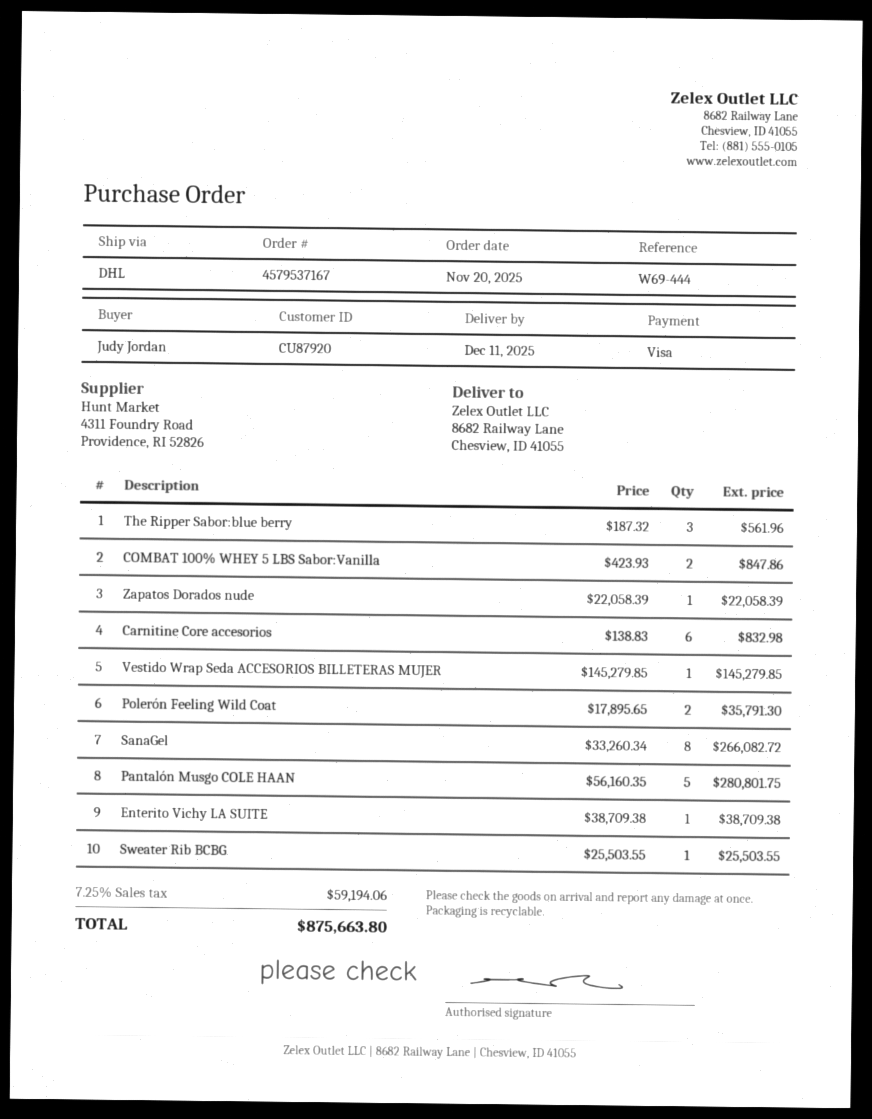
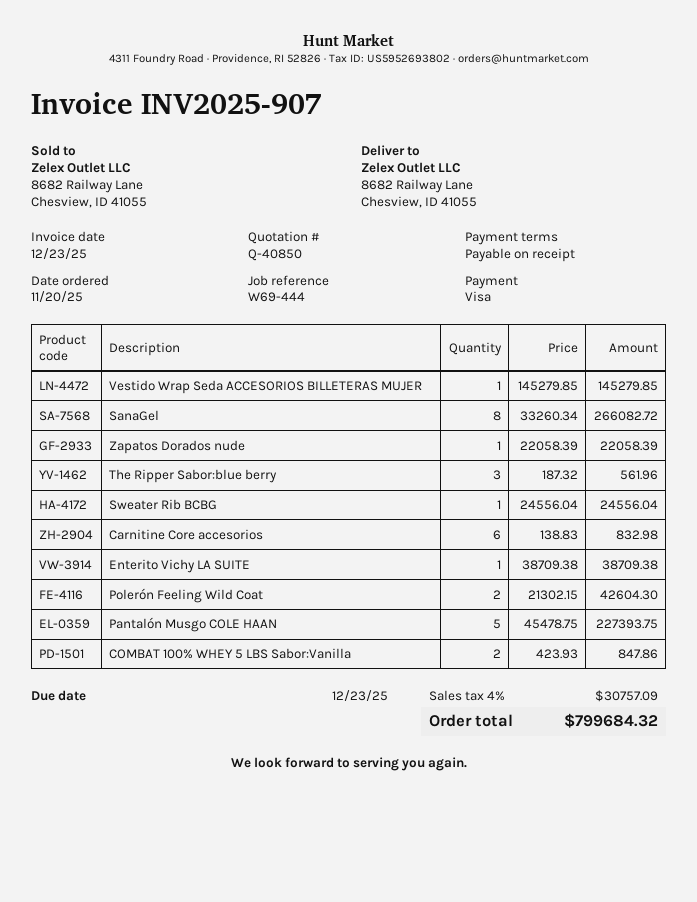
Polerón Feeling Wild Coat: 2 x 17895.65 = 35791.30 -> 2 x 21302.15 = 42604.30
Pantalón Musgo COLE HAAN: 5 x 56160.35 = 280801.75 -> 5 x 45478.75 = 227393.75
Sweater Rib BCBG: 1 x 25503.55 = 25503.55 -> 1 x 24556.04 = 24556.04
tax: 7.25% = 59194.06 -> 4% = 30757.09
total: 875663.80 -> 799684.32

